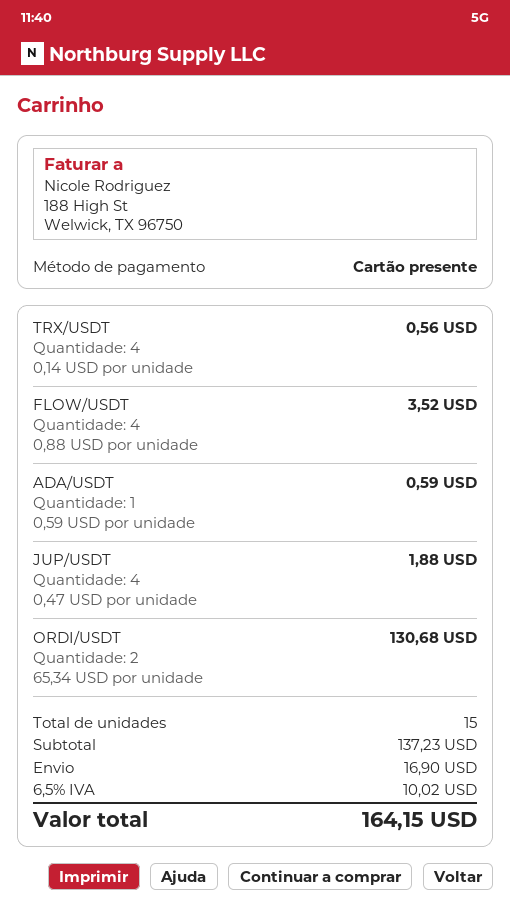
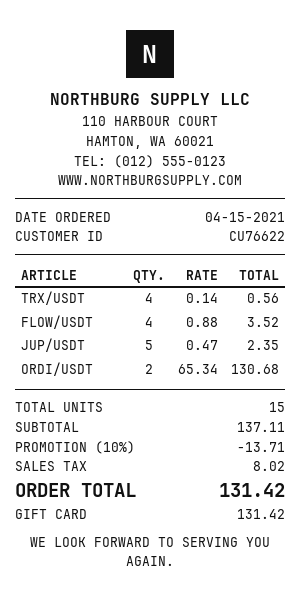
ADA/USDT: 1 x 0.59 = 0.59 -> none
JUP/USDT: 4 x 0.47 = 1.88 -> 5 x 0.47 = 2.35
subtotal: 137.23 -> 137.11
discount: none -> 10% = 13.71
shipping: 16.90 -> none
tax: 10.02 -> 8.02
total: 164.15 -> 131.42

